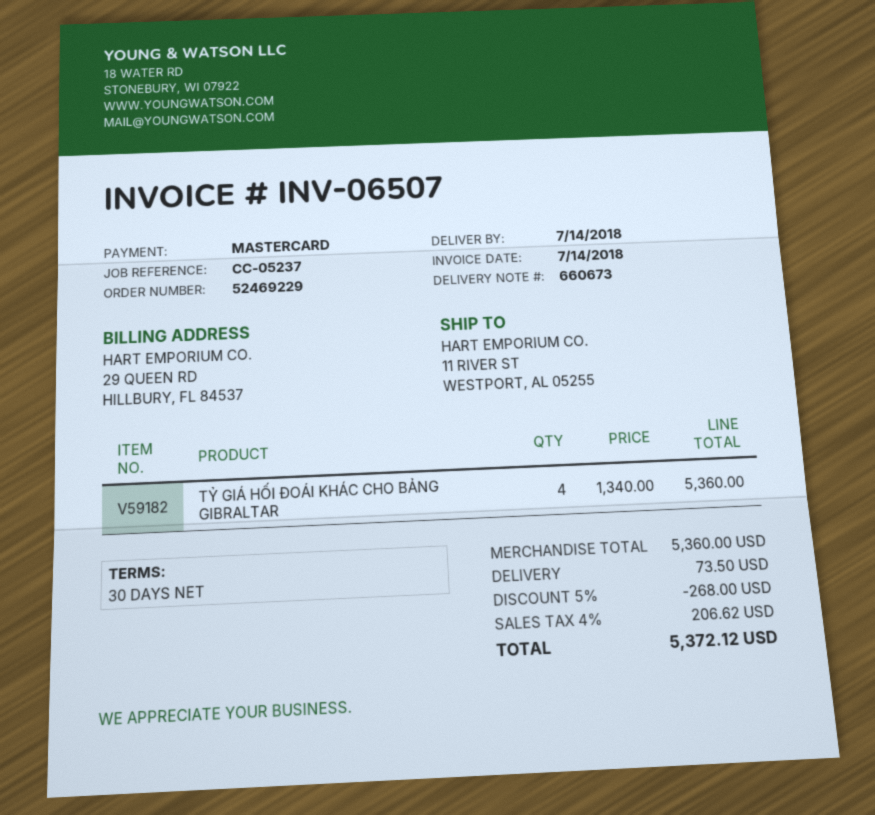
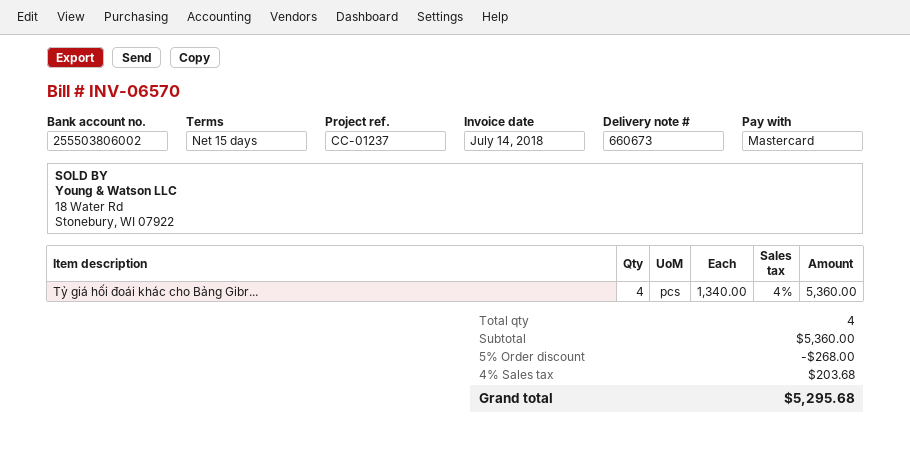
invoice number: INV-06507 -> INV-06570
payment terms: 30 days -> 15 days
reference: CC-05237 -> CC-01237
shipping: 73.50 -> none
tax: 4% = 206.62 -> 4% = 203.68
total: 5372.12 -> 5295.68

